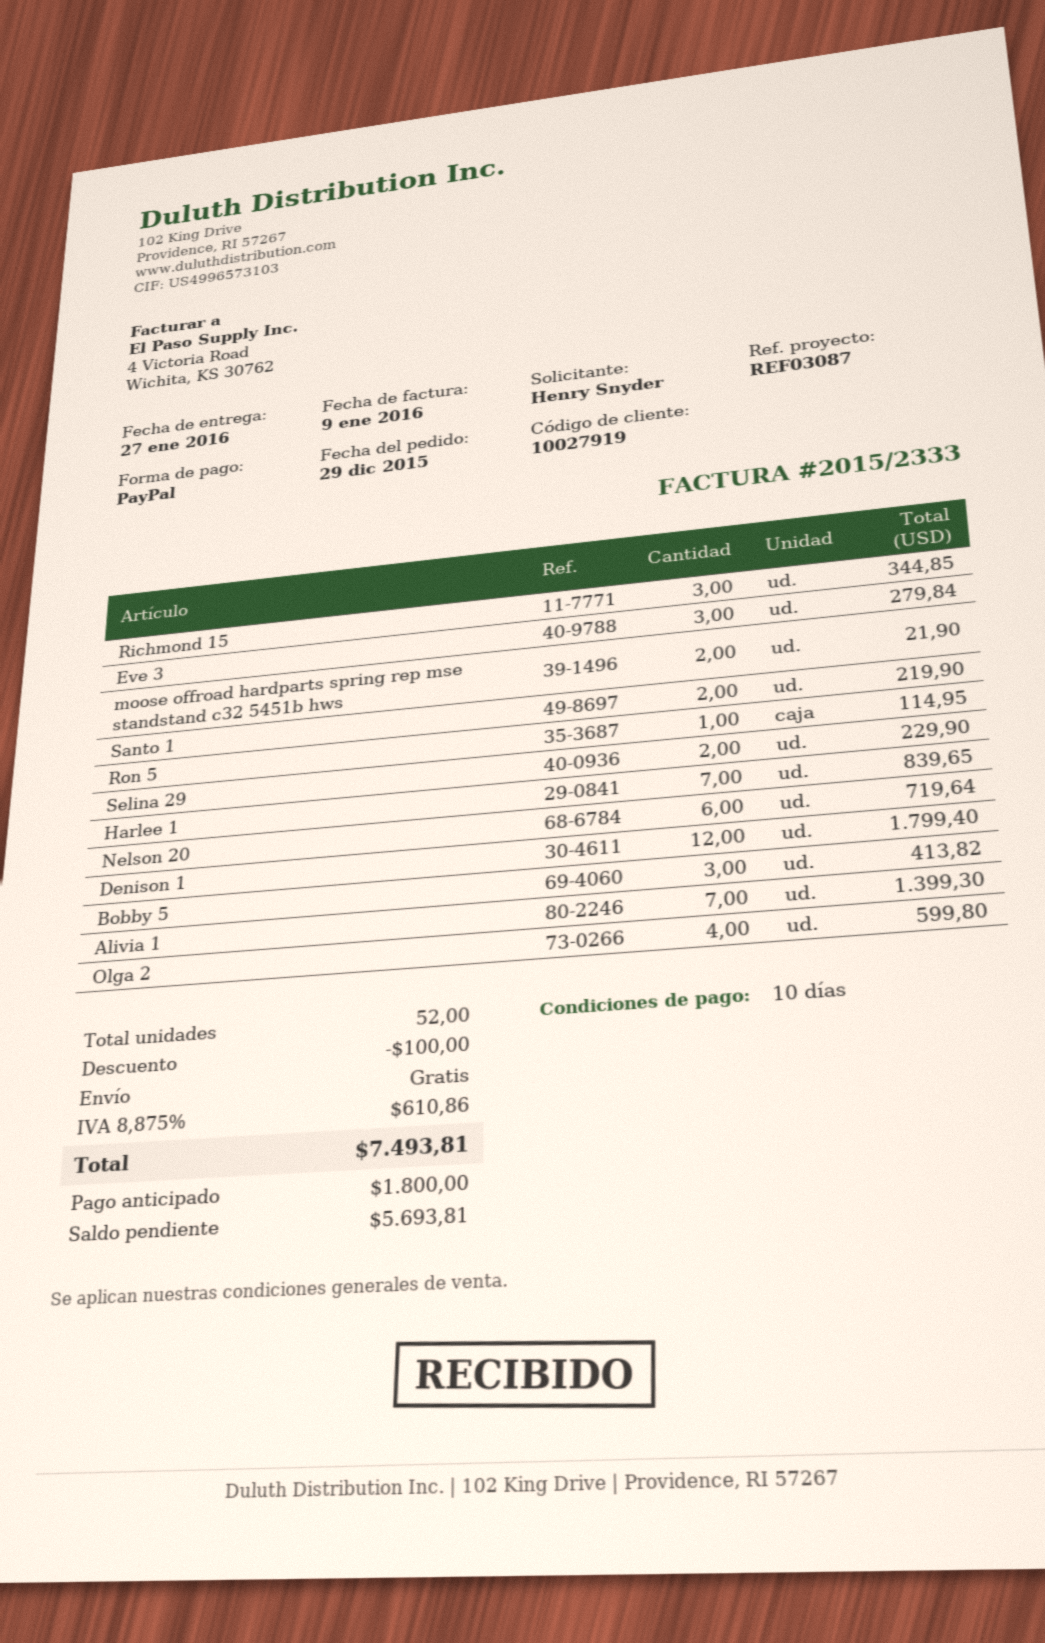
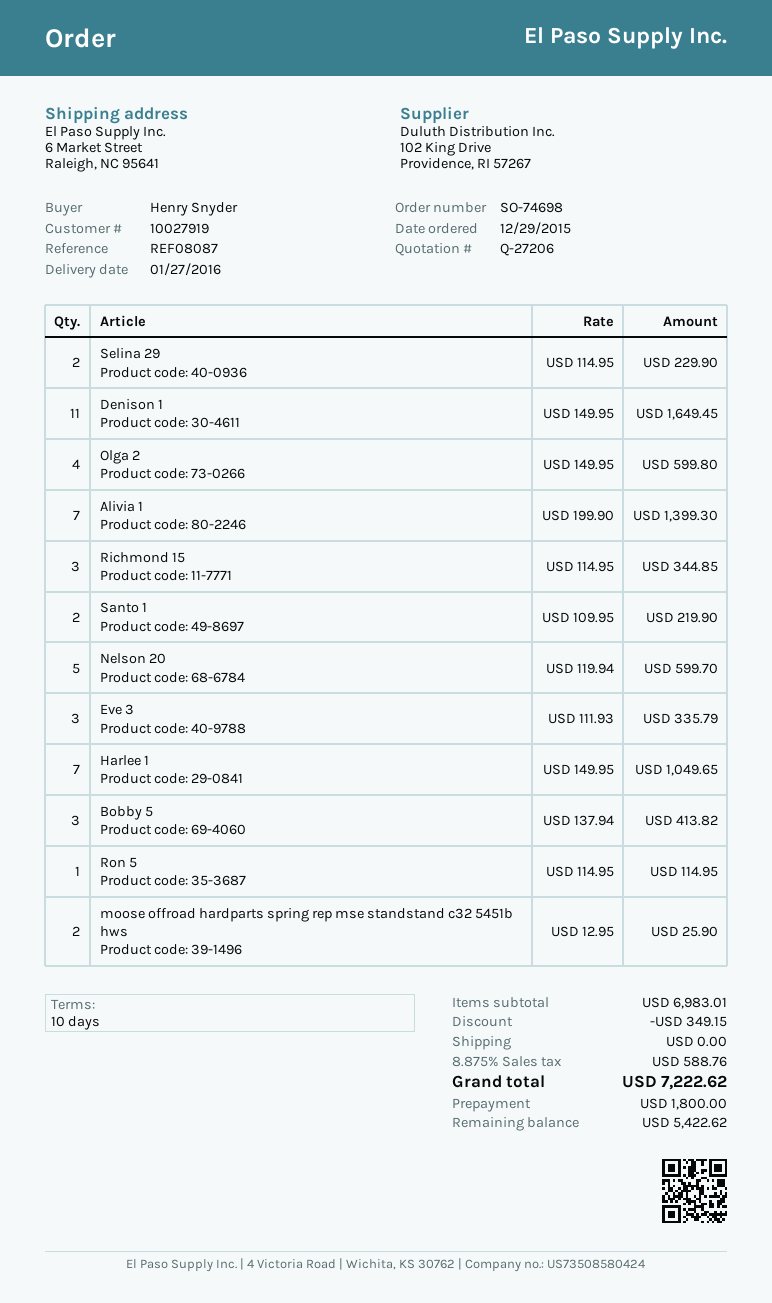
reference: REF03087 -> REF08087
Eve 3: 3 for 279.84 -> 3 for 335.79
moose offroad hardparts spring rep mse standstand c32 5451b hws: 2 for 21.90 -> 2 for 25.90
Harlee 1: 7 for 839.65 -> 7 for 1049.65
Nelson 20: 6 for 719.64 -> 5 for 599.70
Denison 1: 12 for 1799.40 -> 11 for 1649.45
discount: 100.00 -> 349.15
tax: 8.875% = 610.86 -> 8.875% = 588.76
total: 7493.81 -> 7222.62
balance: 5693.81 -> 5422.62

